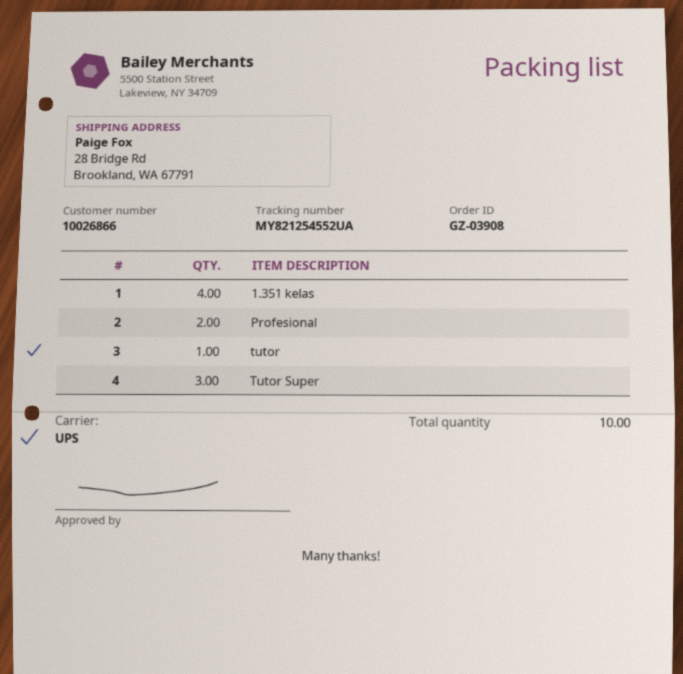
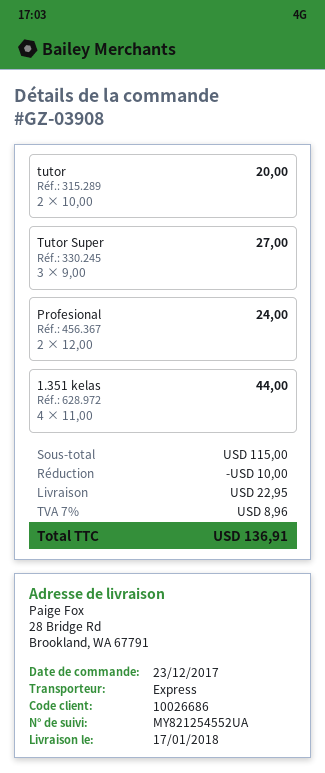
customer number: 10026866 -> 10026686
shipping method: UPS -> express
tutor: 1 -> 2

